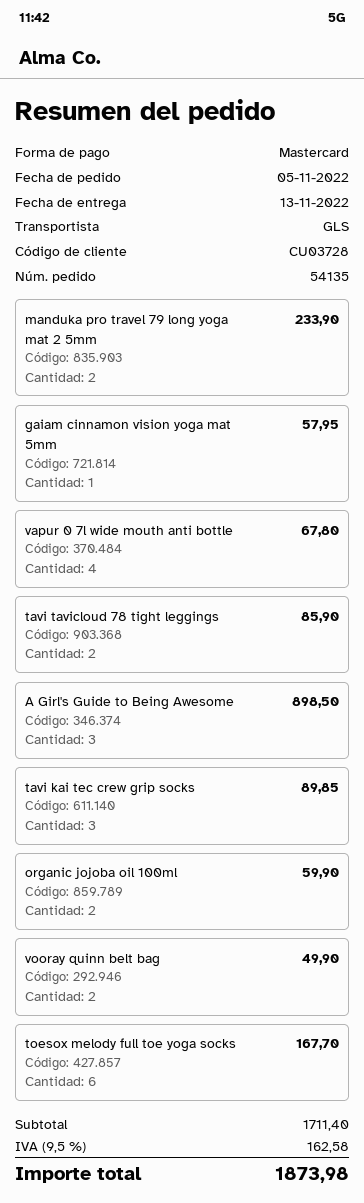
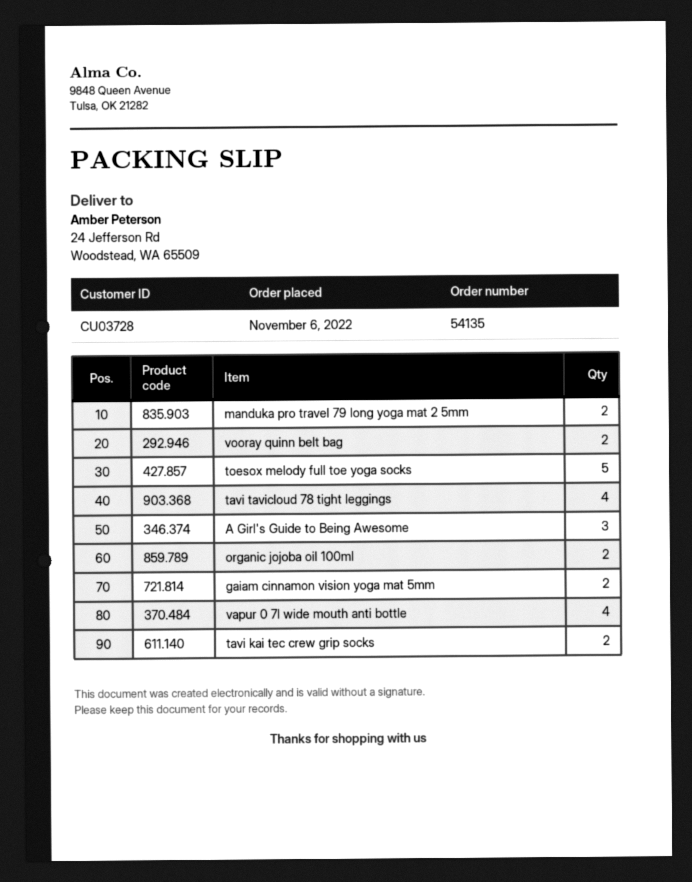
order date: 2022-11-05 -> 2022-11-06
gaiam cinnamon vision yoga mat 5mm: 1 -> 2
tavi tavicloud 78 tight leggings: 2 -> 4
tavi kai tec crew grip socks: 3 -> 2
toesox melody full toe yoga socks: 6 -> 5

